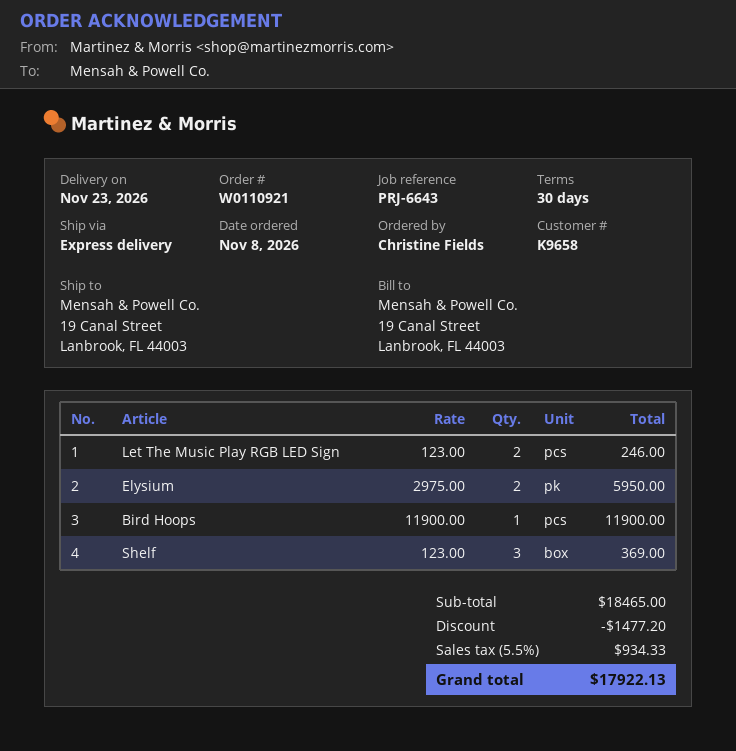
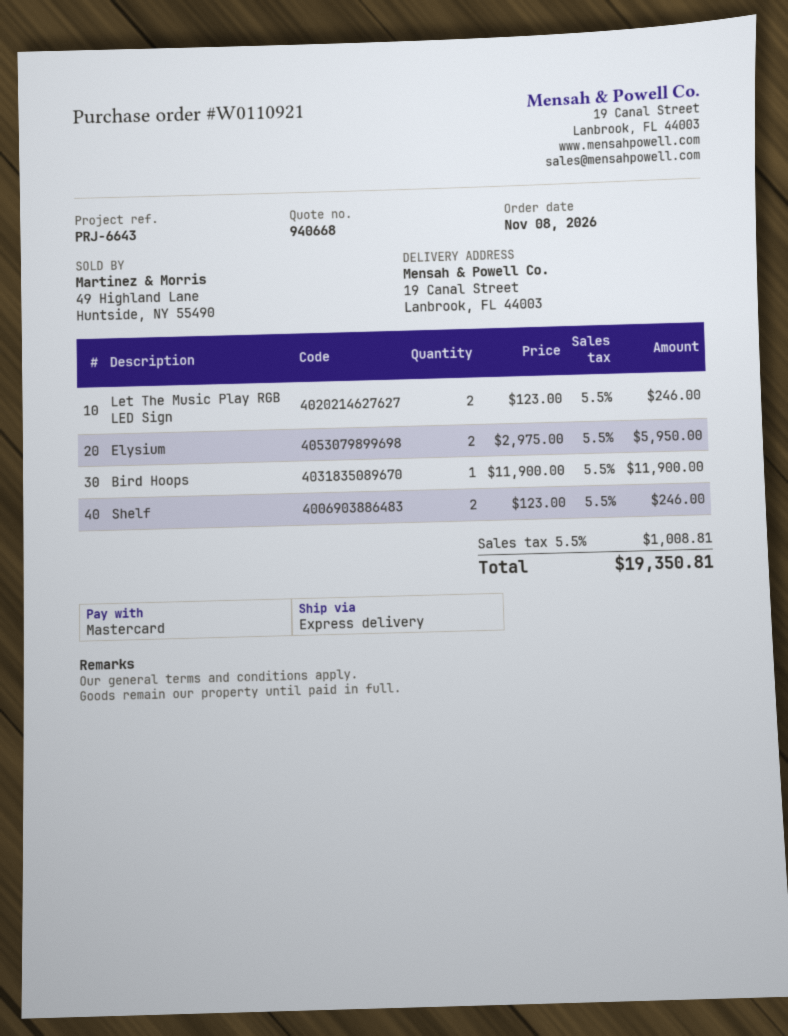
Shelf: 3 x 123.00 = 369.00 -> 2 x 123.00 = 246.00
discount: 1477.20 -> none
tax: 5.5% = 934.33 -> 5.5% = 1008.81
total: 17922.13 -> 19350.81

